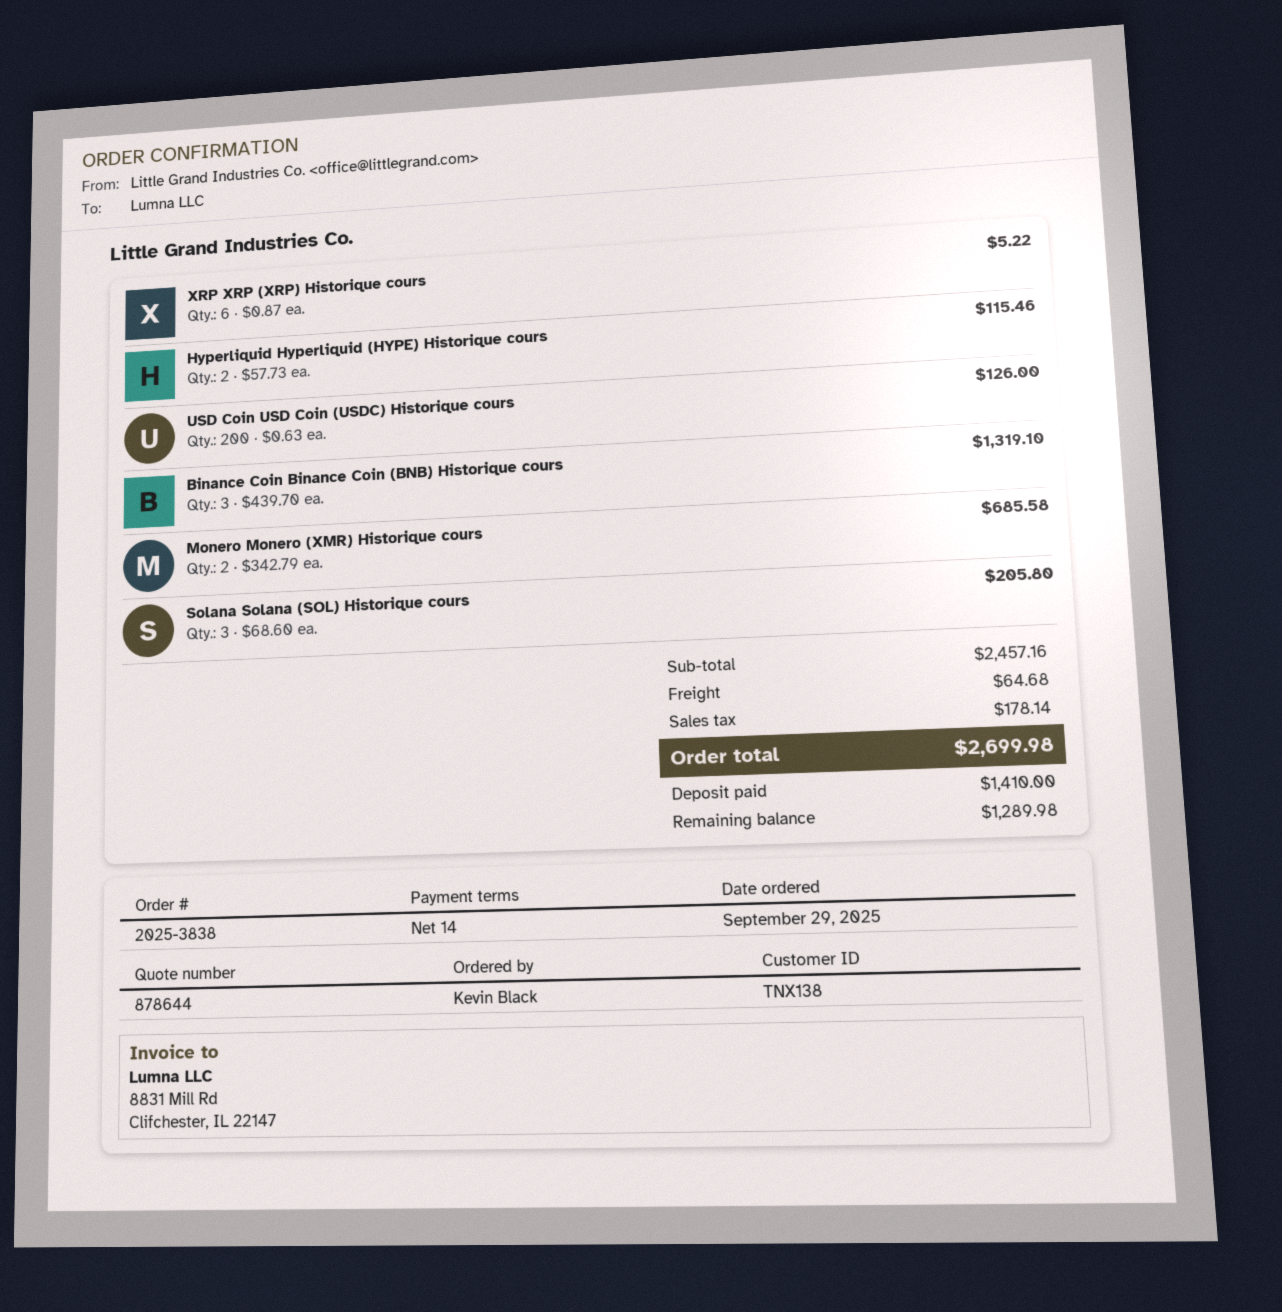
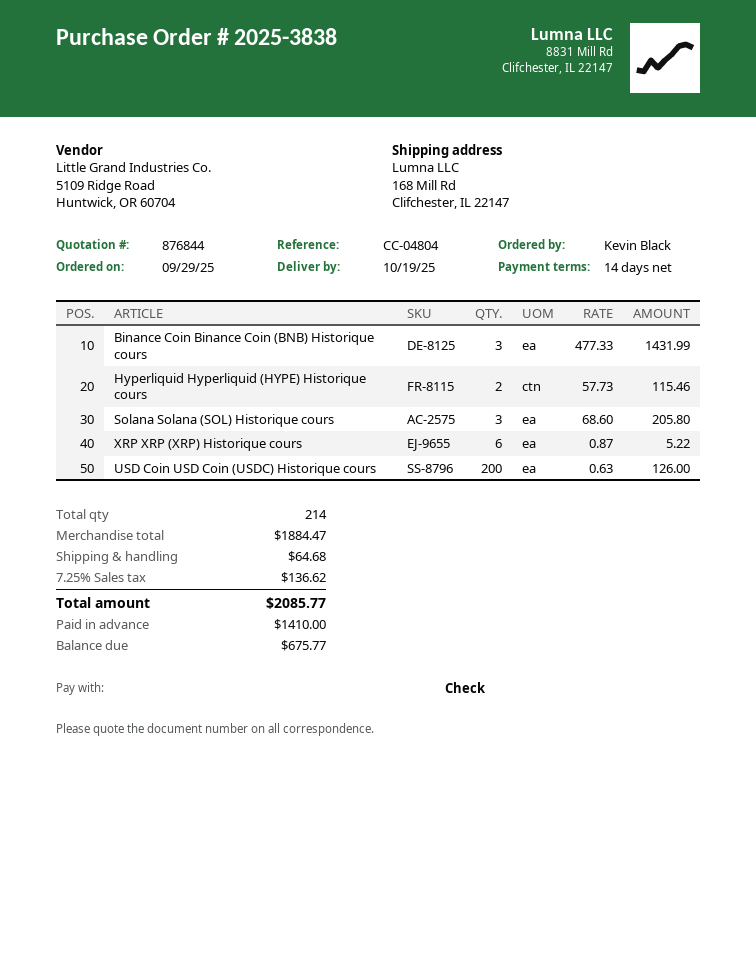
quote number: 878644 -> 876844
Binance Coin Binance Coin (BNB) Historique cours: 3 x 439.70 = 1319.10 -> 3 x 477.33 = 1431.99
Monero Monero (XMR) Historique cours: 2 x 342.79 = 685.58 -> none
subtotal: 2457.16 -> 1884.47
tax: 178.14 -> 136.62
total: 2699.98 -> 2085.77
balance: 1289.98 -> 675.77

